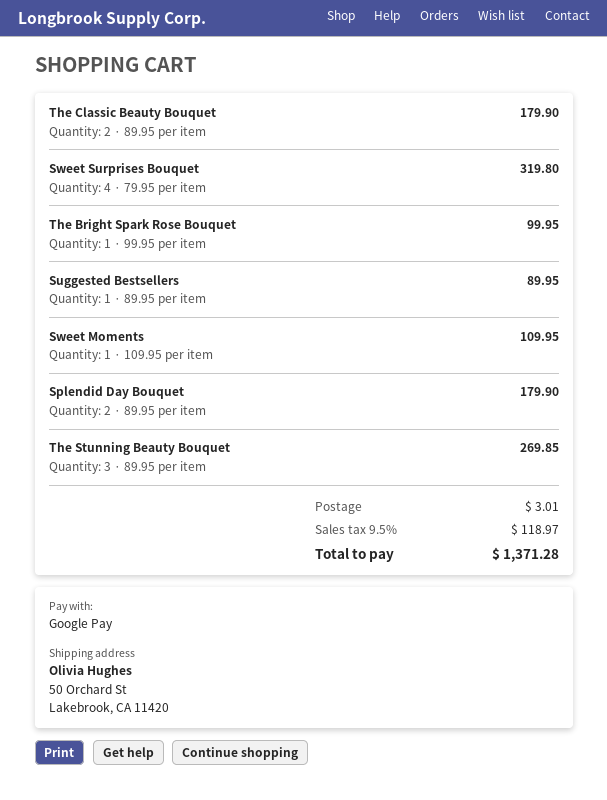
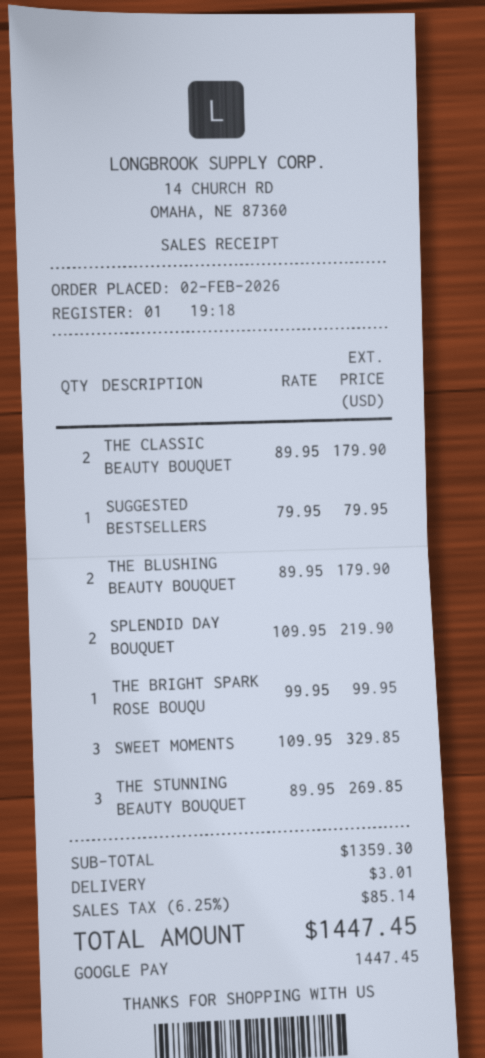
Sweet Surprises Bouquet: 4 x 79.95 = 319.80 -> none
Suggested Bestsellers: 1 x 89.95 = 89.95 -> 1 x 79.95 = 79.95
Sweet Moments: 1 x 109.95 = 109.95 -> 3 x 109.95 = 329.85
Splendid Day Bouquet: 2 x 89.95 = 179.90 -> 2 x 109.95 = 219.90
THE BLUSHING BEAUTY BOUQUET: none -> 2 x 89.95 = 179.90
tax: 9.5% = 118.97 -> 6.25% = 85.14
total: 1371.28 -> 1447.45

